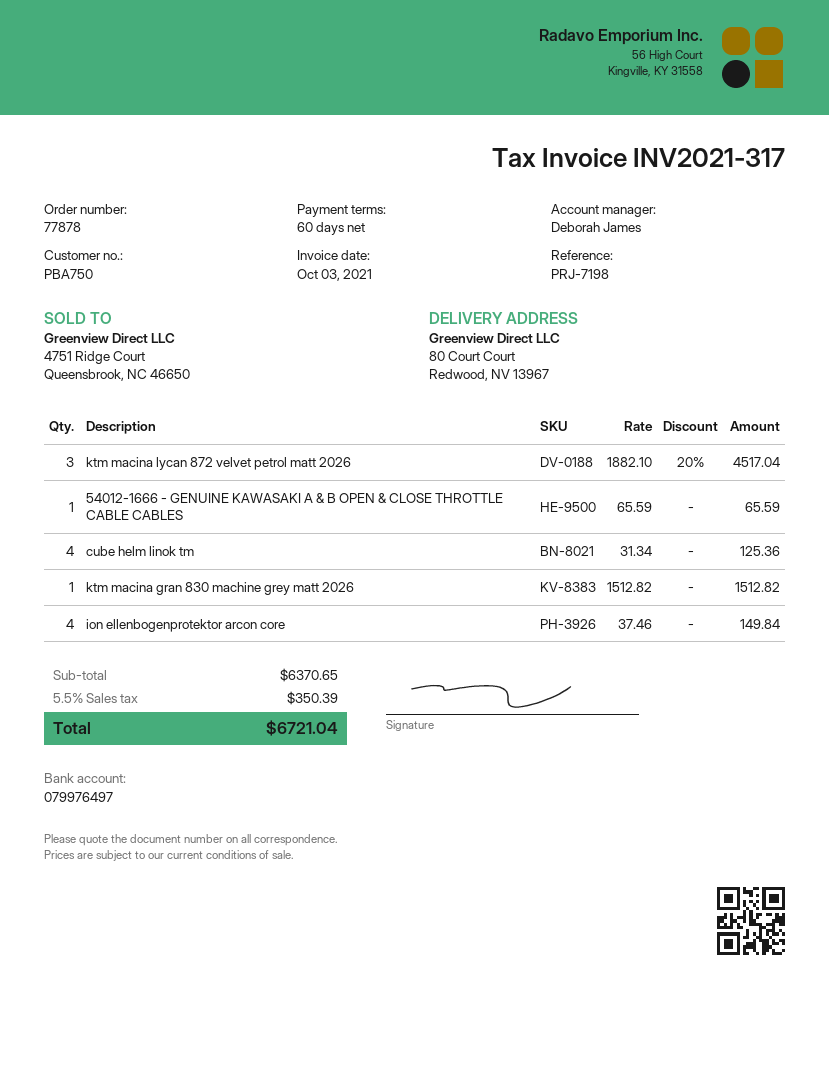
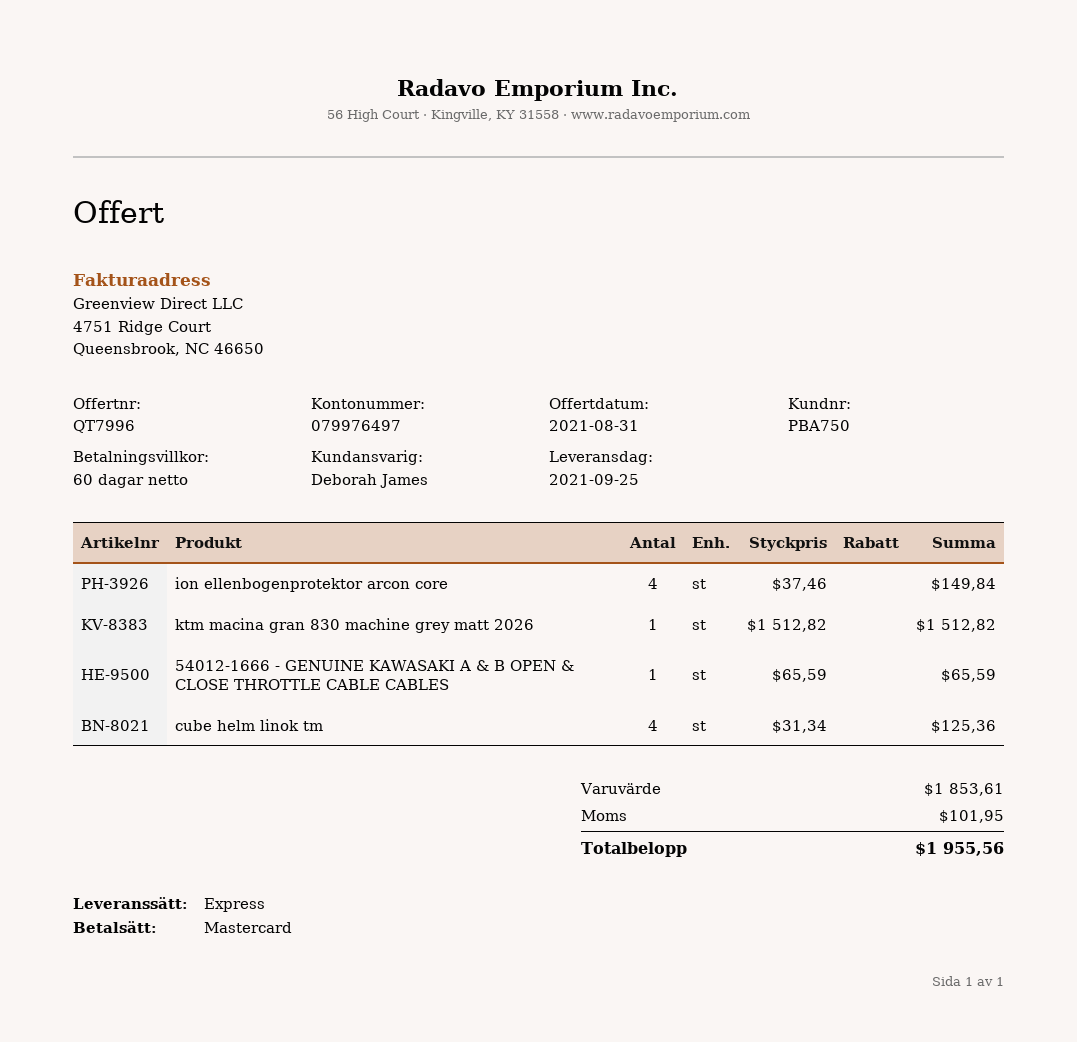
ktm macina lycan 872 velvet petrol matt 2026: 3 x 1882.10 - 20% = 4517.04 -> none
subtotal: 6370.65 -> 1853.61
tax: 350.39 -> 101.95
total: 6721.04 -> 1955.56

